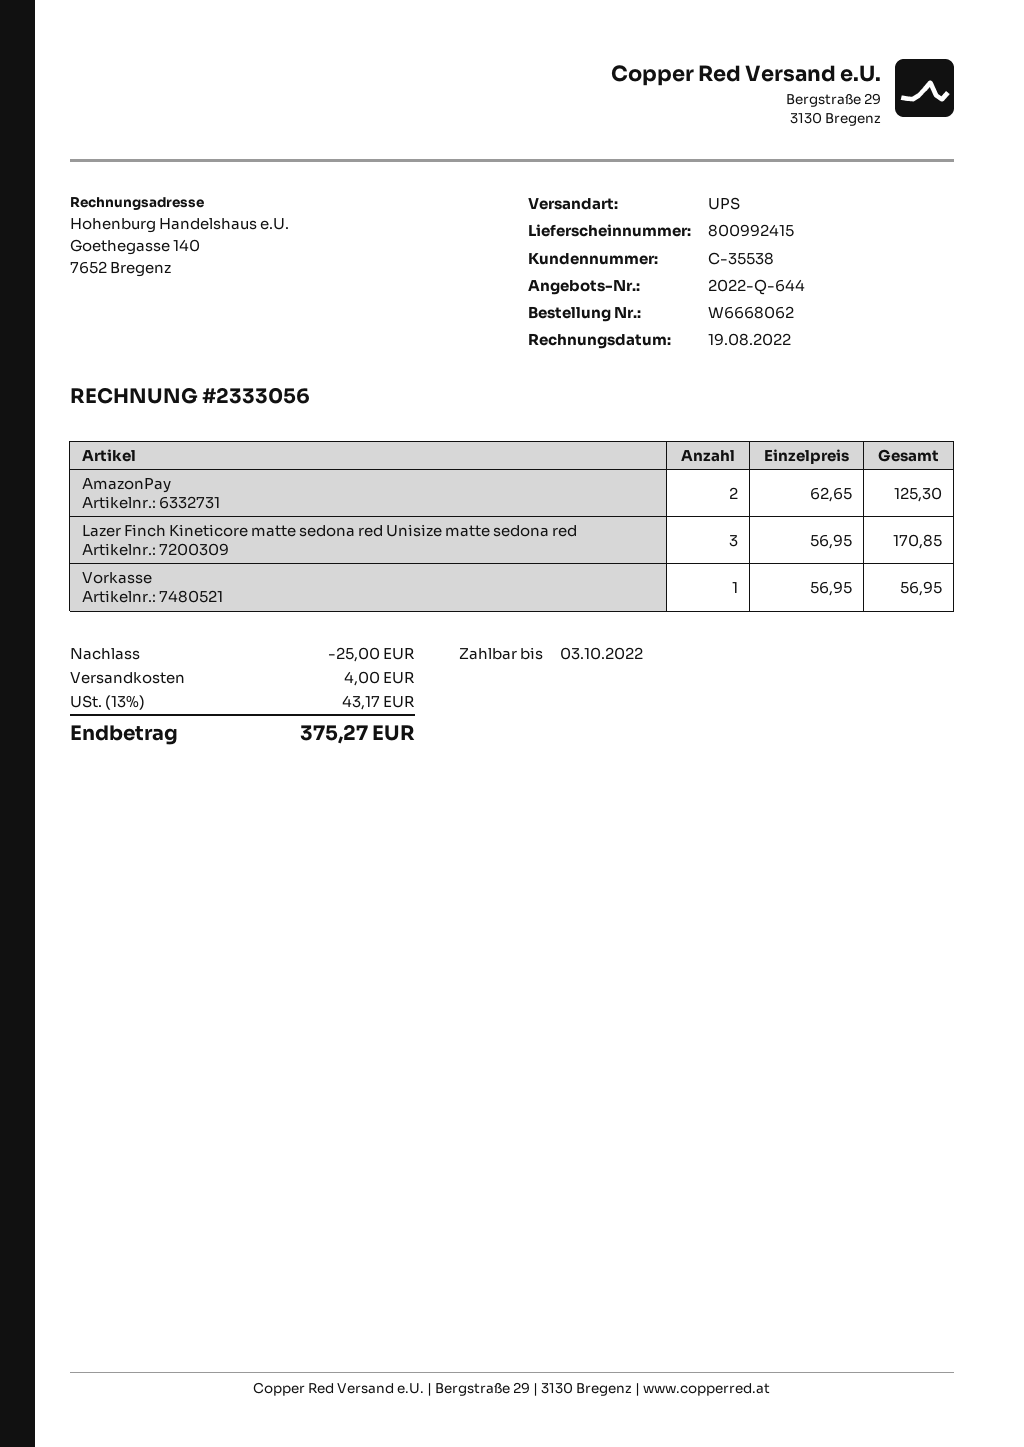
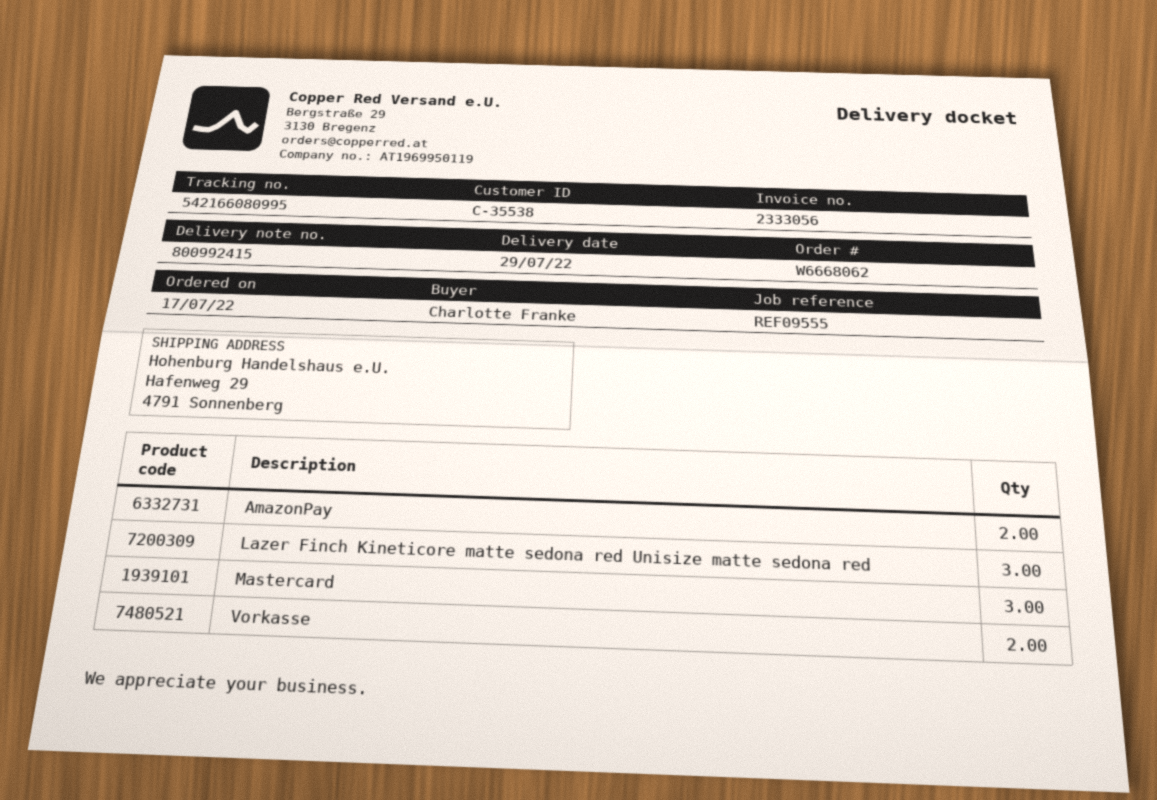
Vorkasse: 1 -> 2
Mastercard: none -> 3

